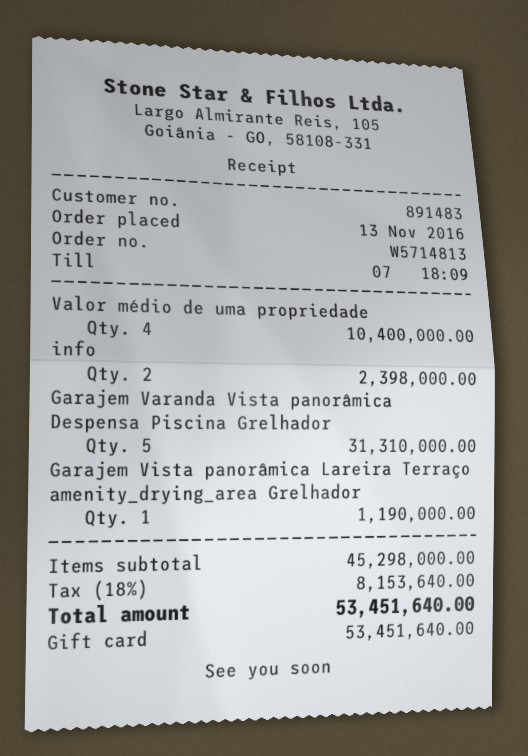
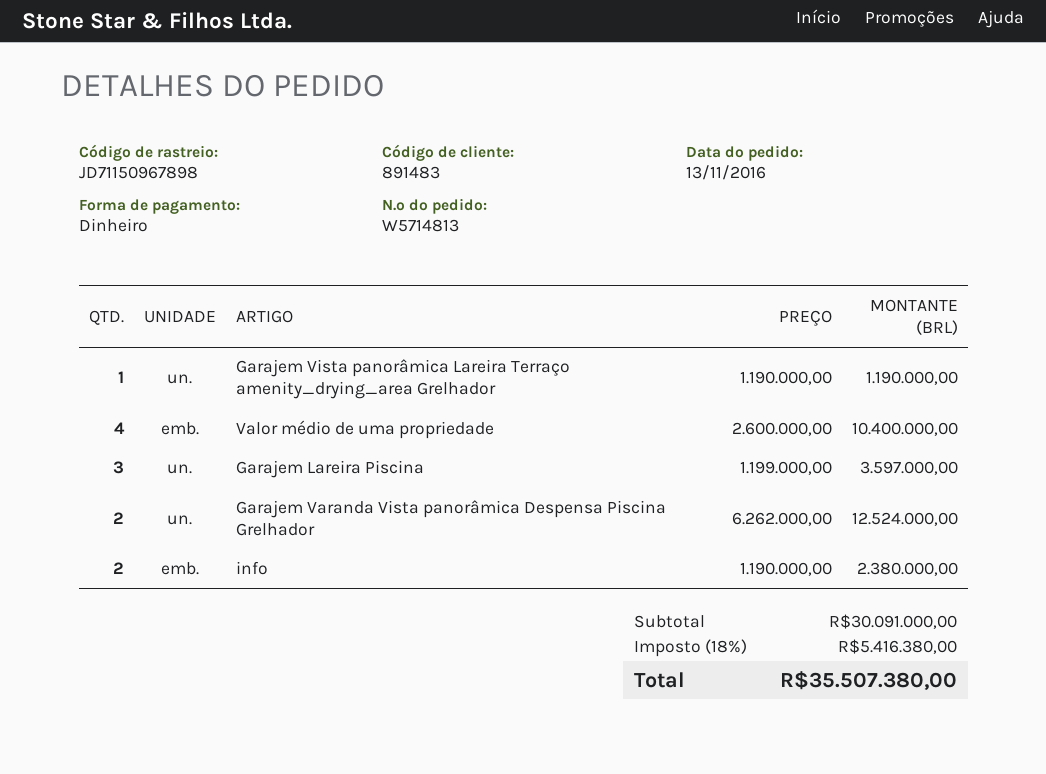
payment method: gift card -> cash
info: 2 for 2398000.00 -> 2 for 2380000.00
Garajem Varanda Vista panorâmica Despensa Piscina Grelhador: 5 for 31310000.00 -> 2 for 12524000.00
Garajem Lareira Piscina: none -> 3 for 3597000.00
subtotal: 45298000.00 -> 30091000.00
tax: 18% = 8153640.00 -> 18% = 5416380.00
total: 53451640.00 -> 35507380.00

